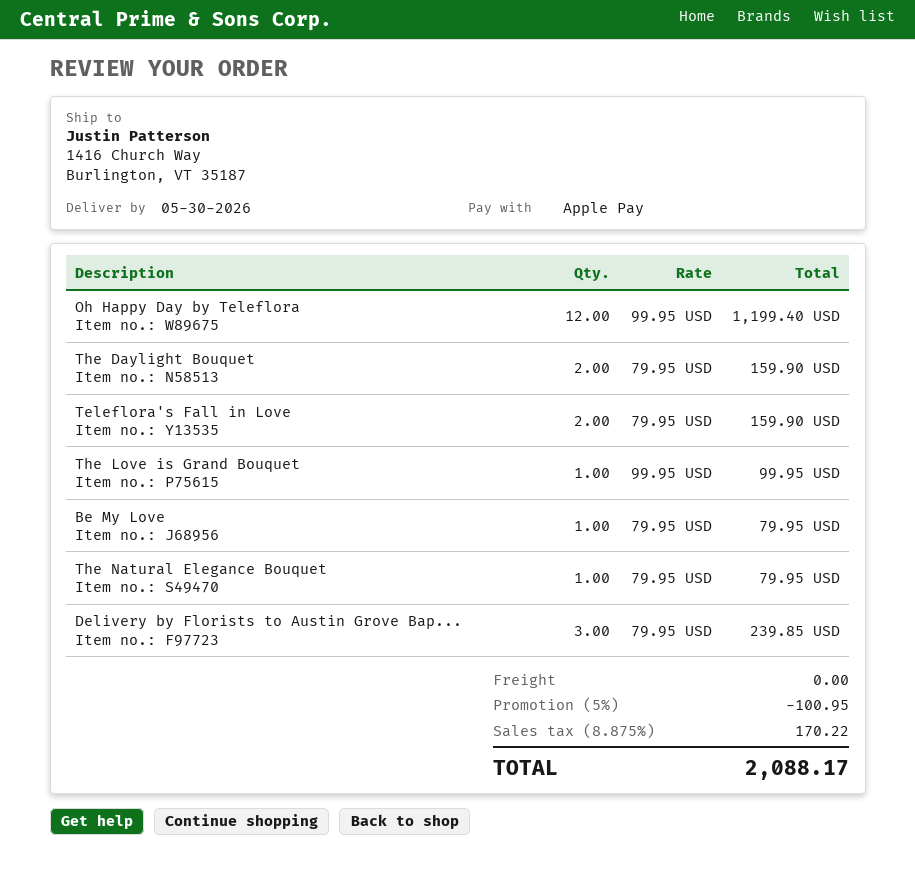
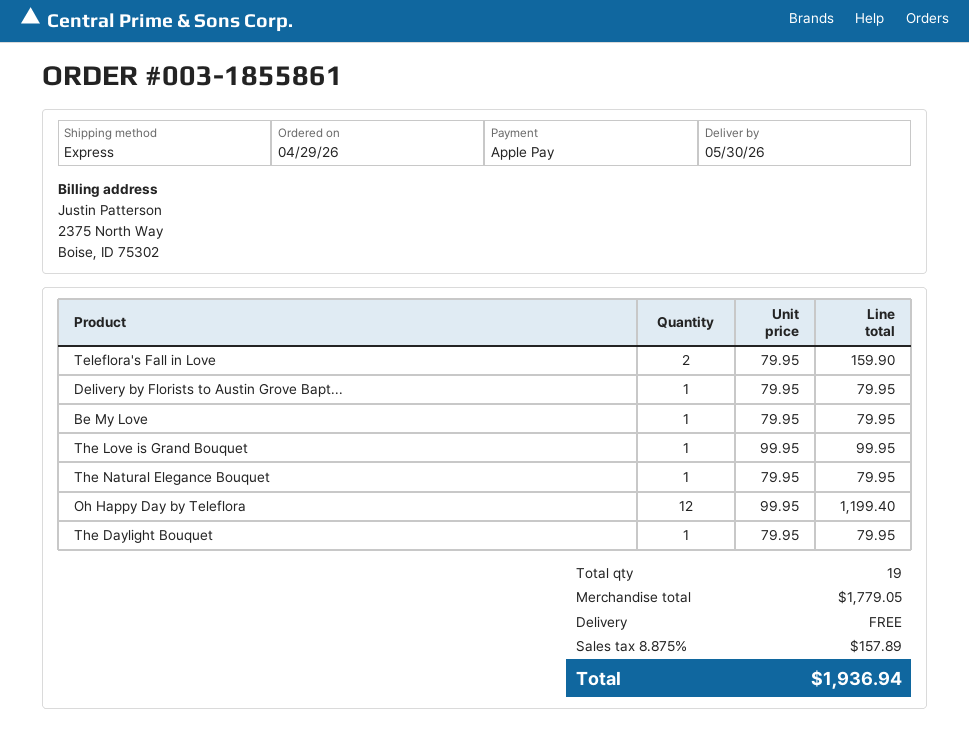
The Daylight Bouquet: 2 x 79.95 = 159.90 -> 1 x 79.95 = 79.95
Delivery by Florists to Austin Grove Bap...: 3 x 79.95 = 239.85 -> 1 x 79.95 = 79.95
discount: 5% = 100.95 -> none
tax: 8.875% = 170.22 -> 8.875% = 157.89
total: 2088.17 -> 1936.94

